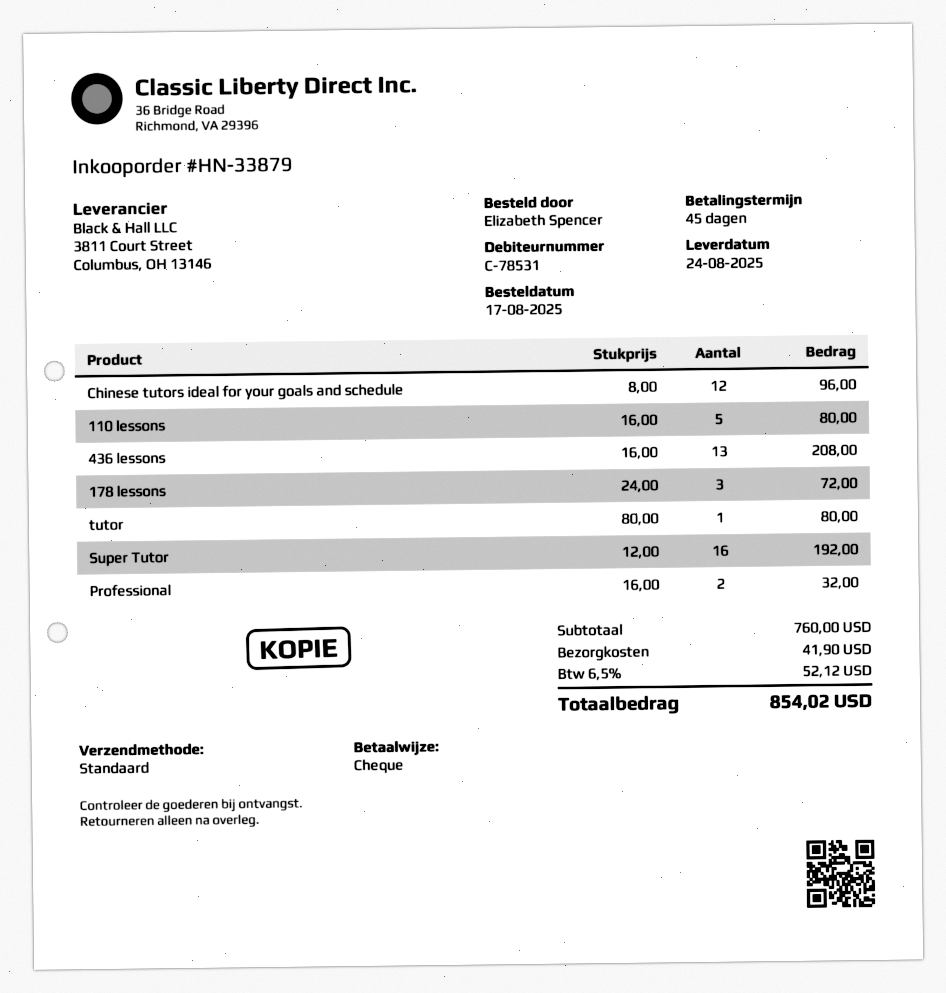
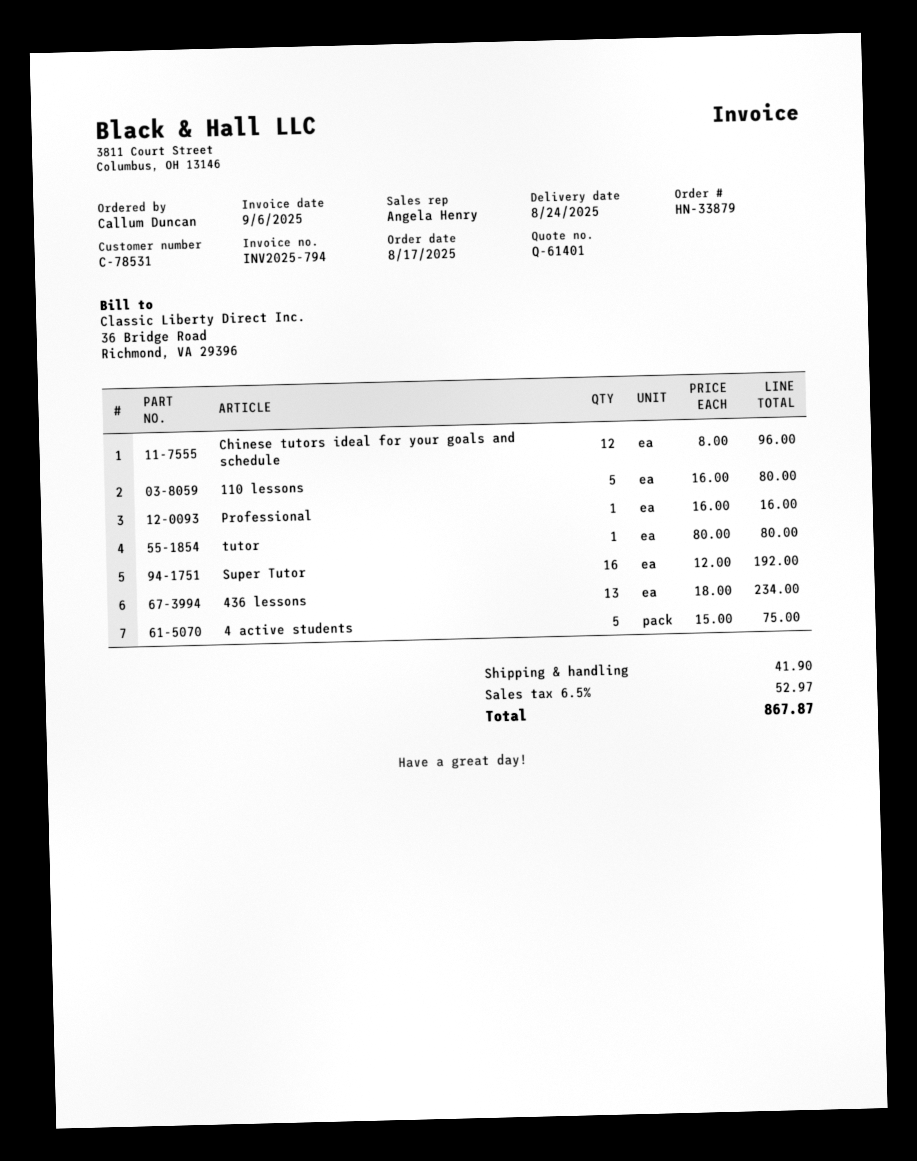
ordered by: Elizabeth Spencer -> Callum Duncan
436 lessons: 13 x 16.00 = 208.00 -> 13 x 18.00 = 234.00
178 lessons: 3 x 24.00 = 72.00 -> none
Professional: 2 x 16.00 = 32.00 -> 1 x 16.00 = 16.00
4 active students: none -> 5 x 15.00 = 75.00
tax: 6.5% = 52.12 -> 6.5% = 52.97
total: 854.02 -> 867.87

